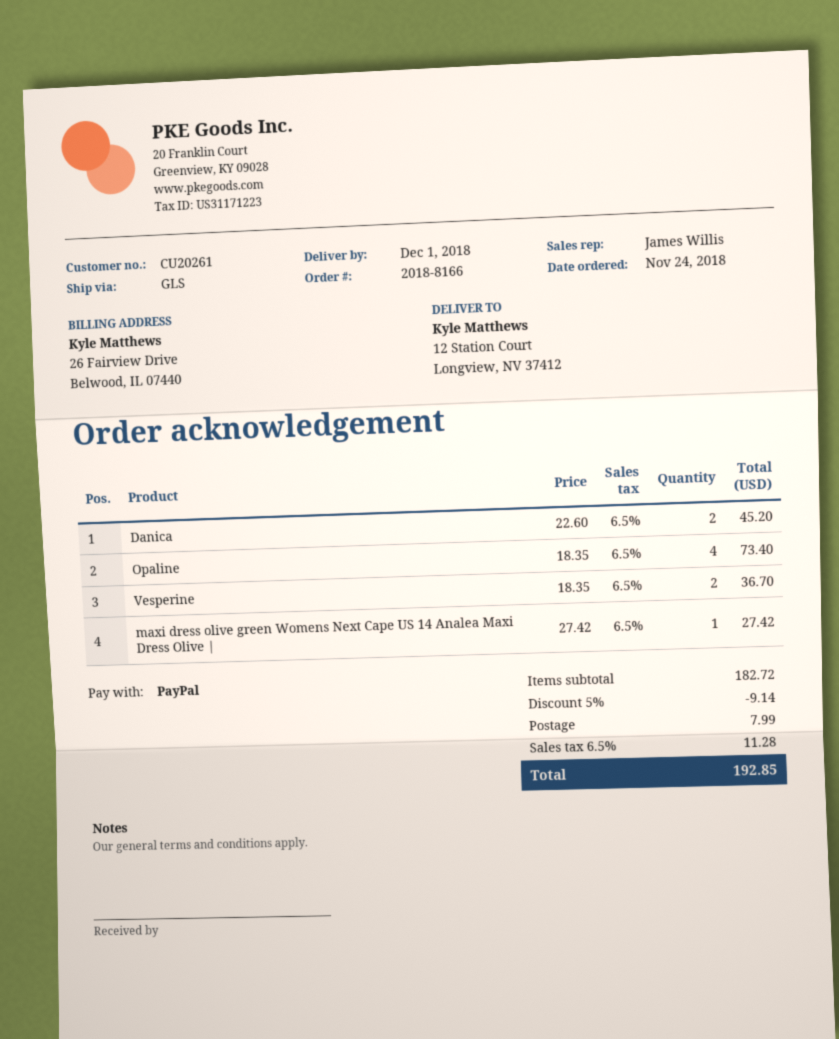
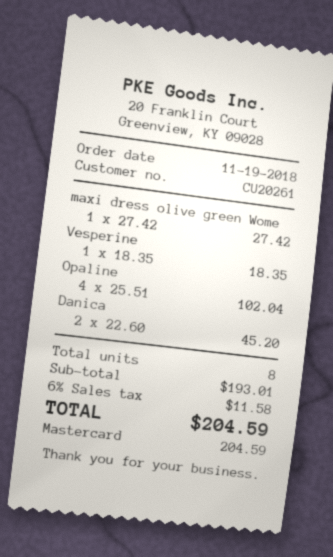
order date: 2018-11-24 -> 2018-11-19
payment method: PayPal -> Mastercard
Opaline: 4 x 18.35 = 73.40 -> 4 x 25.51 = 102.04
Vesperine: 2 x 18.35 = 36.70 -> 1 x 18.35 = 18.35
subtotal: 182.72 -> 193.01
discount: 5% = 9.14 -> none
shipping: 7.99 -> none
tax: 6.5% = 11.28 -> 6% = 11.58
total: 192.85 -> 204.59

